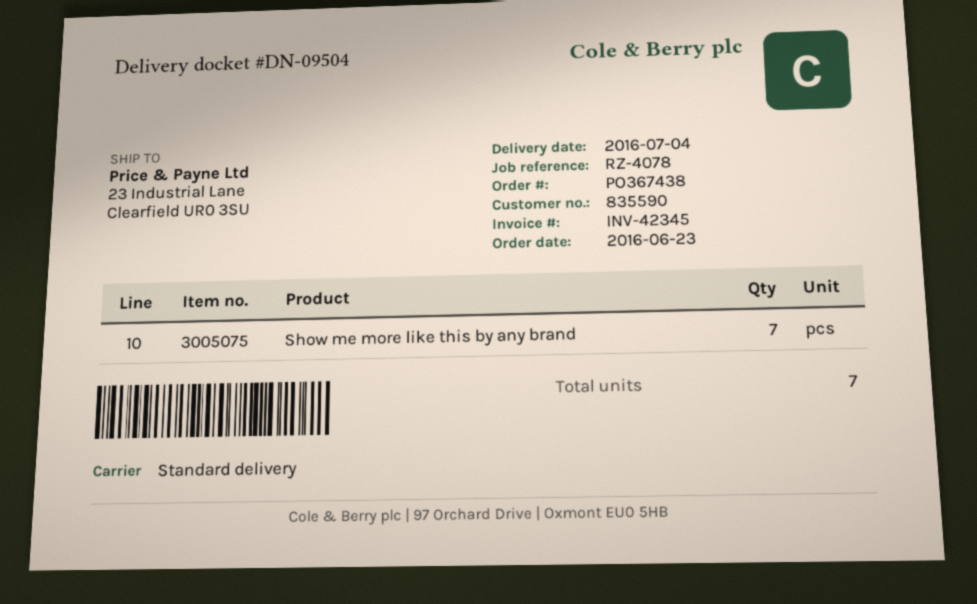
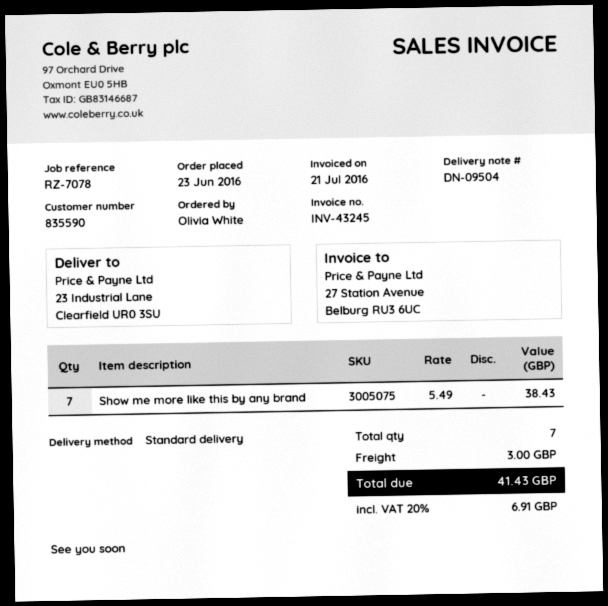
invoice number: INV-42345 -> INV-43245
reference: RZ-4078 -> RZ-7078

